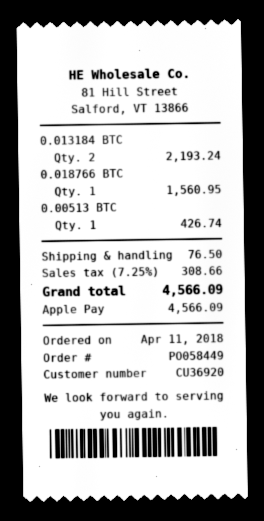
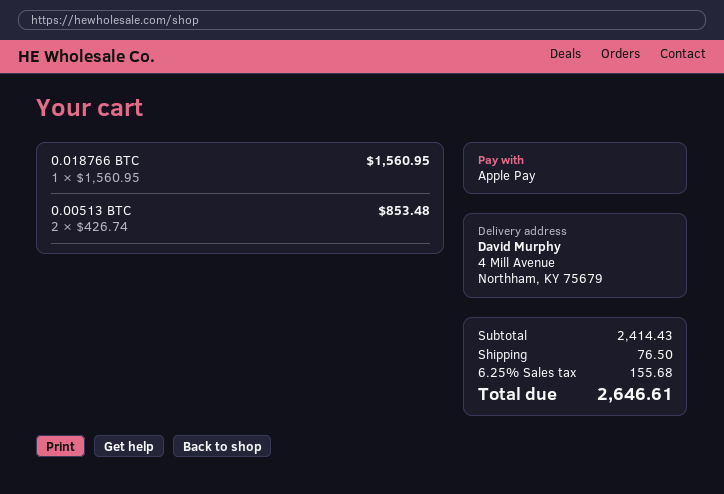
0.013184 BTC: 2 for 2193.24 -> none
0.00513 BTC: 1 for 426.74 -> 2 for 853.48
tax: 7.25% = 308.66 -> 6.25% = 155.68
total: 4566.09 -> 2646.61

